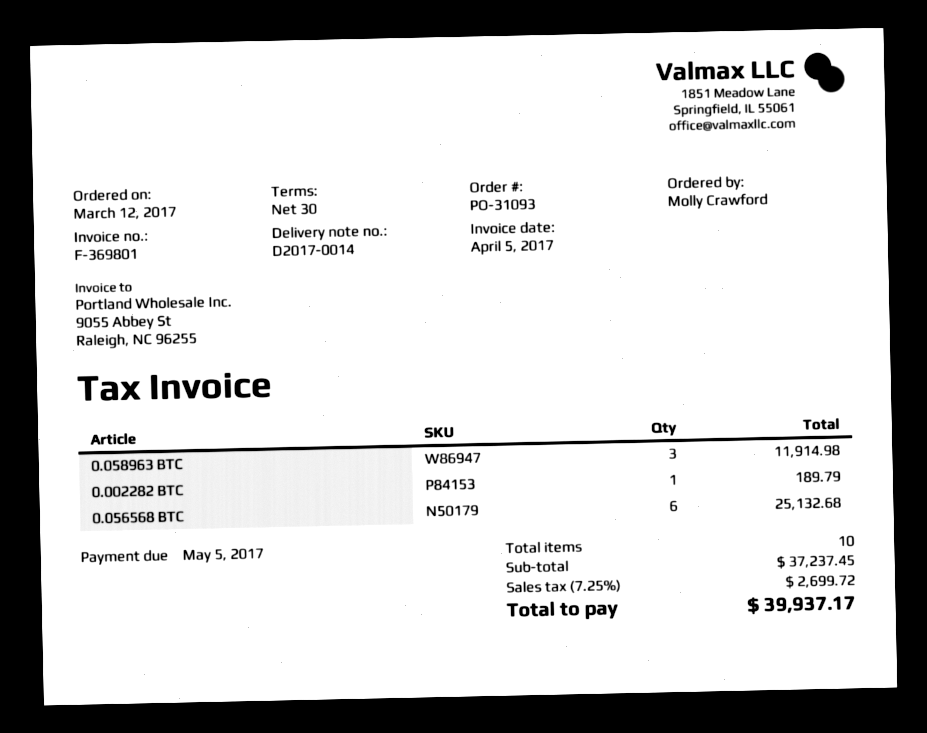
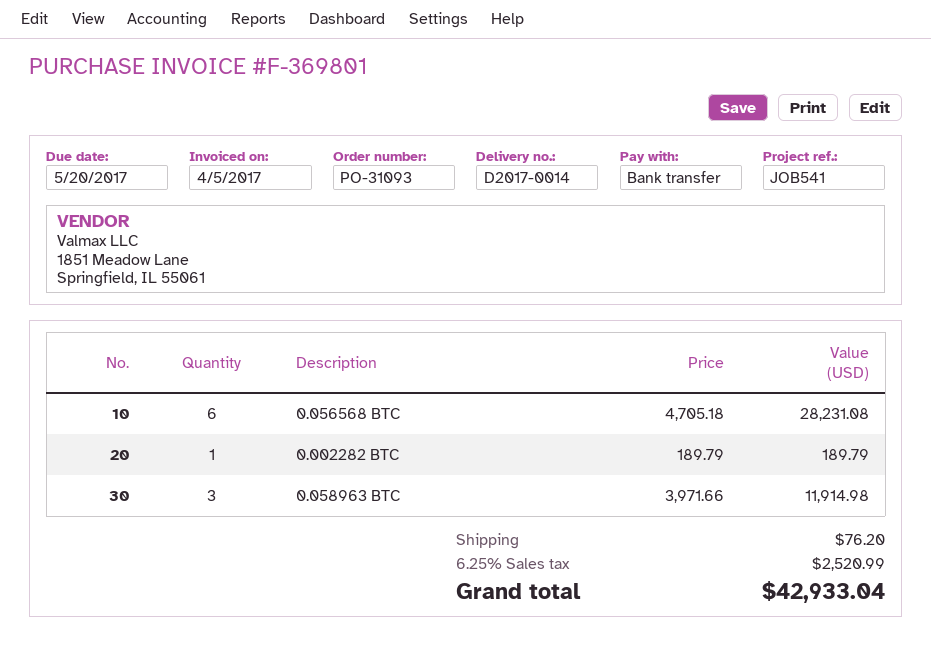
due date: 2017-05-05 -> 2017-05-20
0.056568 BTC: 6 for 25132.68 -> 6 for 28231.08
shipping: none -> 76.20
tax: 7.25% = 2699.72 -> 6.25% = 2520.99
total: 39937.17 -> 42933.04

